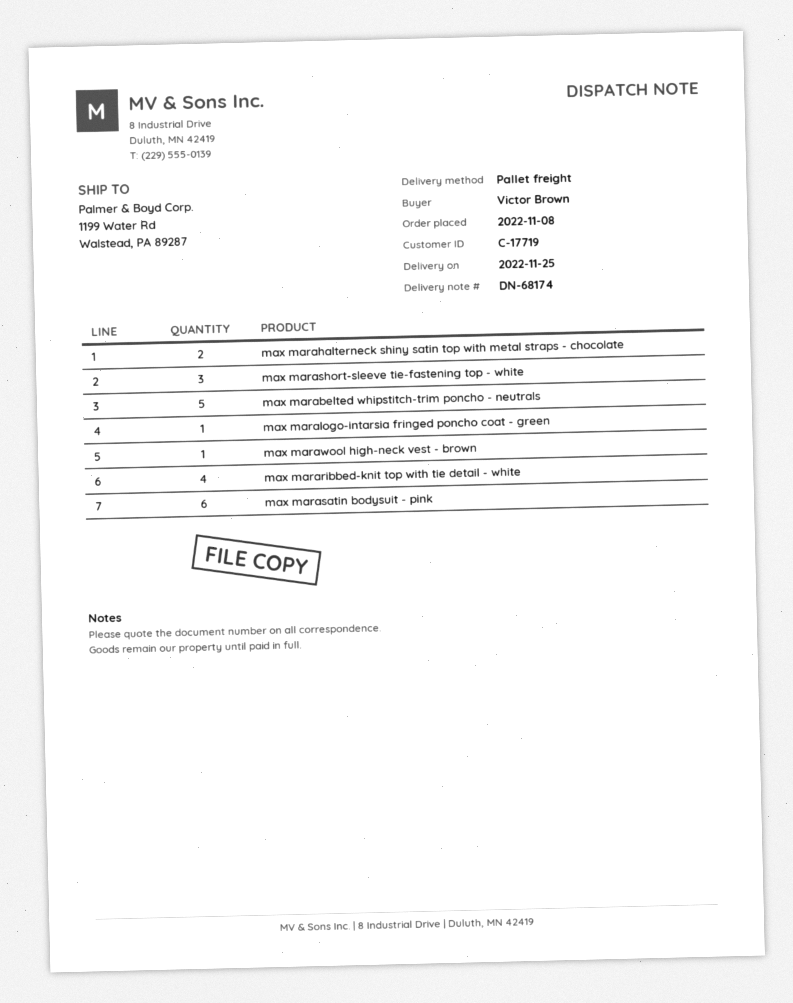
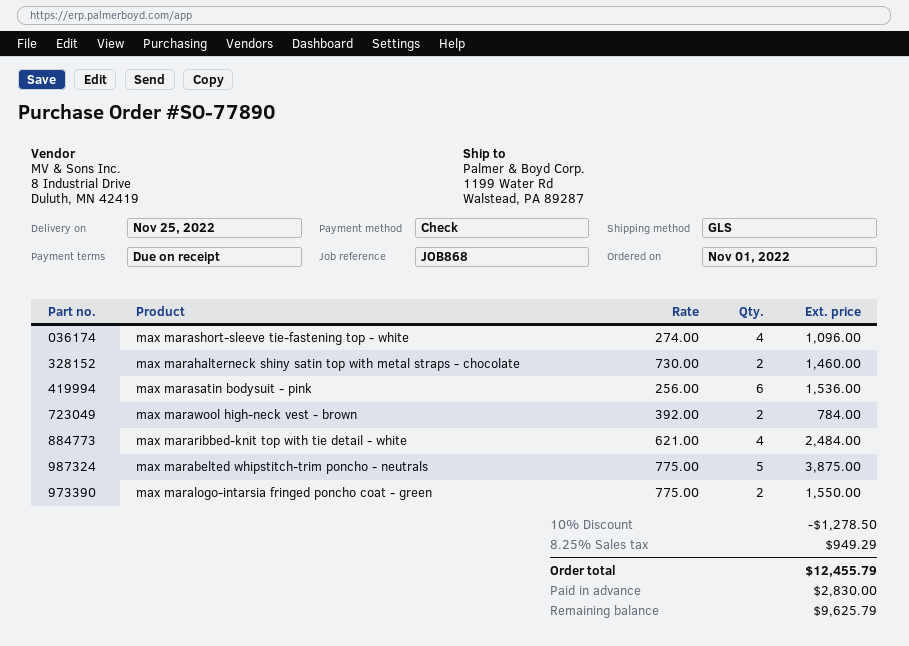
order date: 2022-11-08 -> 2022-11-01
shipping method: pallet freight -> GLS
max marashort-sleeve tie-fastening top - white: 3 -> 4
max maralogo-intarsia fringed poncho coat - green: 1 -> 2
max marawool high-neck vest - brown: 1 -> 2

